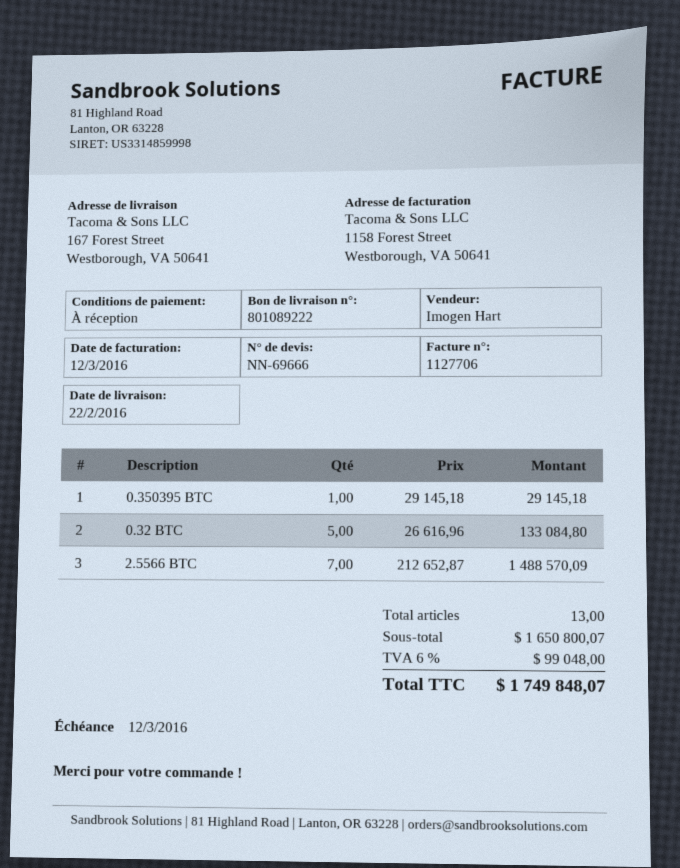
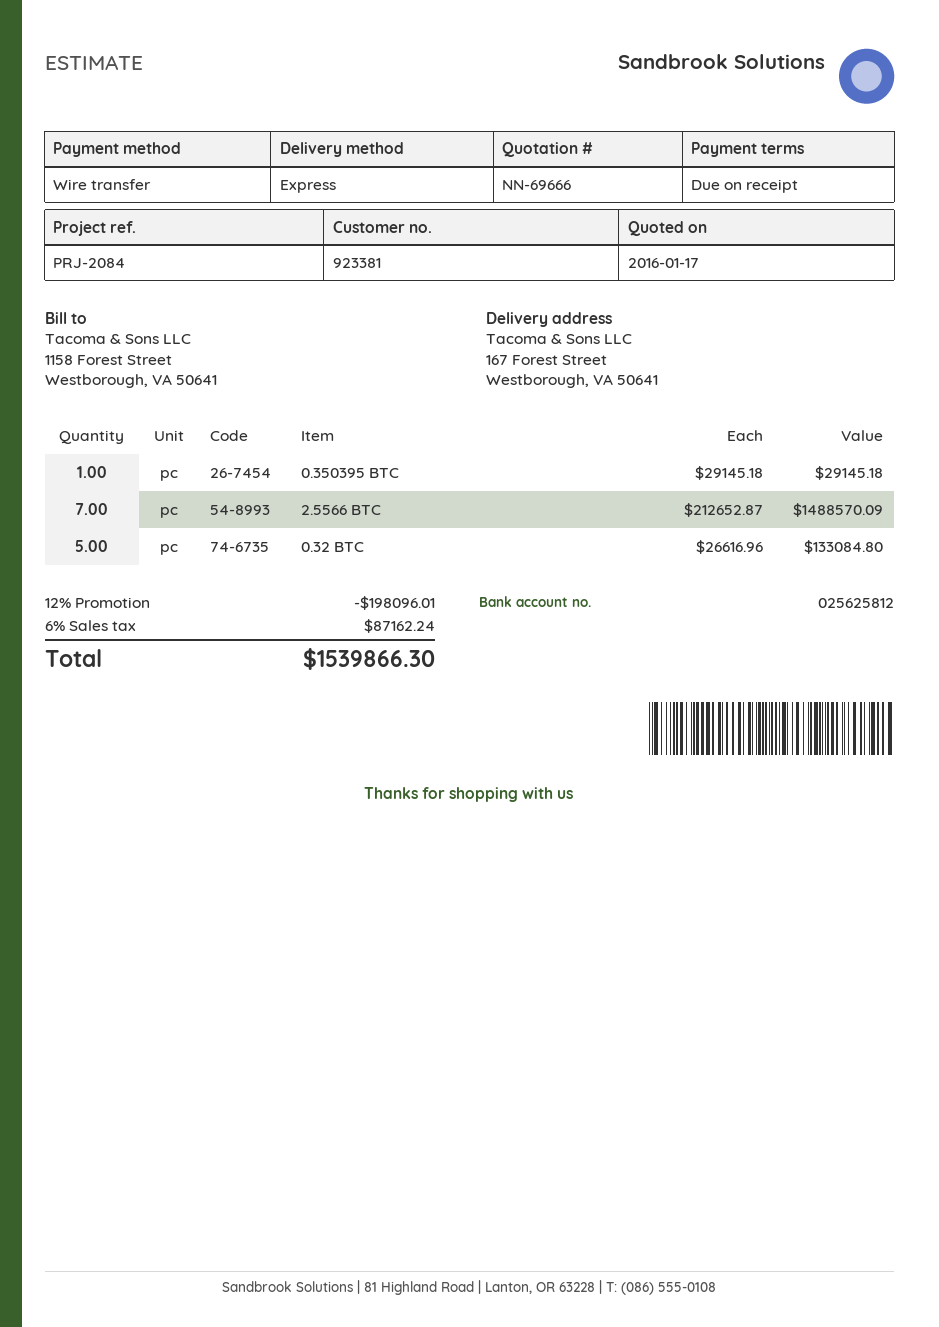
discount: none -> 12% = 198096.01
tax: 6% = 99048.00 -> 6% = 87162.24
total: 1749848.07 -> 1539866.30

